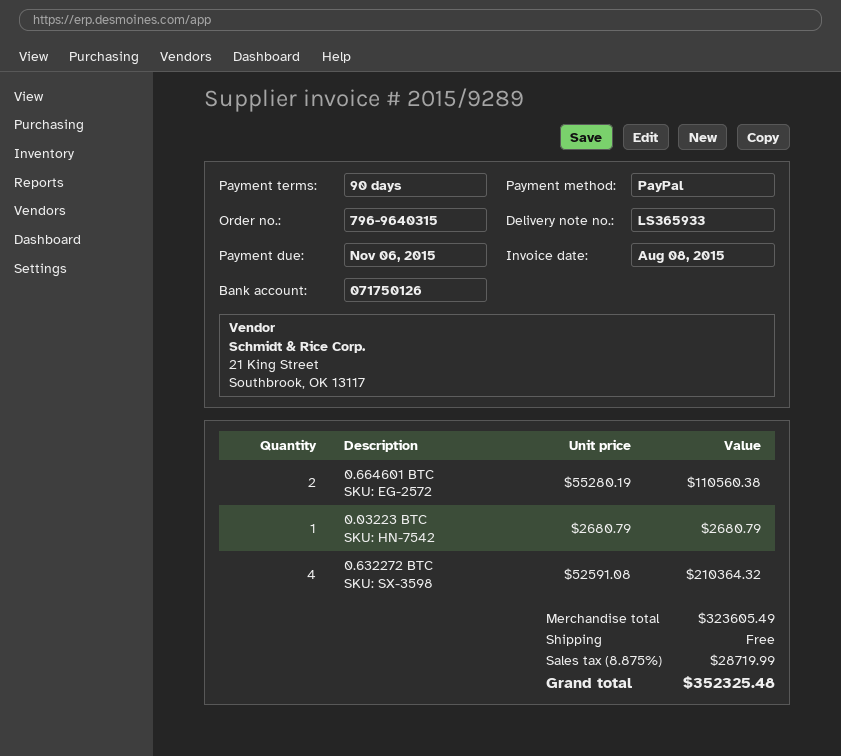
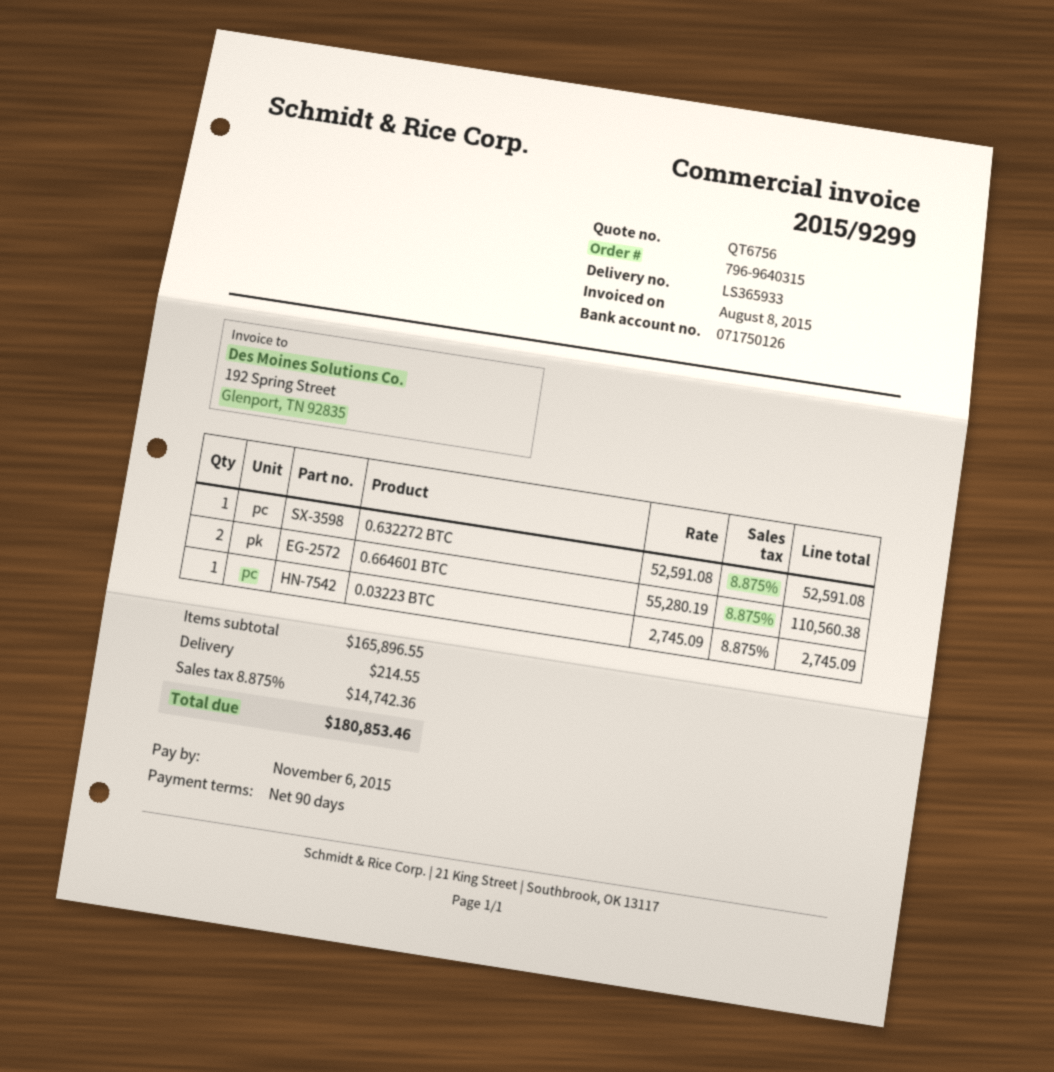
invoice number: 2015/9289 -> 2015/9299
0.03223 BTC: 1 x 2680.79 = 2680.79 -> 1 x 2745.09 = 2745.09
0.632272 BTC: 4 x 52591.08 = 210364.32 -> 1 x 52591.08 = 52591.08
subtotal: 323605.49 -> 165896.55
shipping: 0.00 -> 214.55
tax: 8.875% = 28719.99 -> 8.875% = 14742.36
total: 352325.48 -> 180853.46

